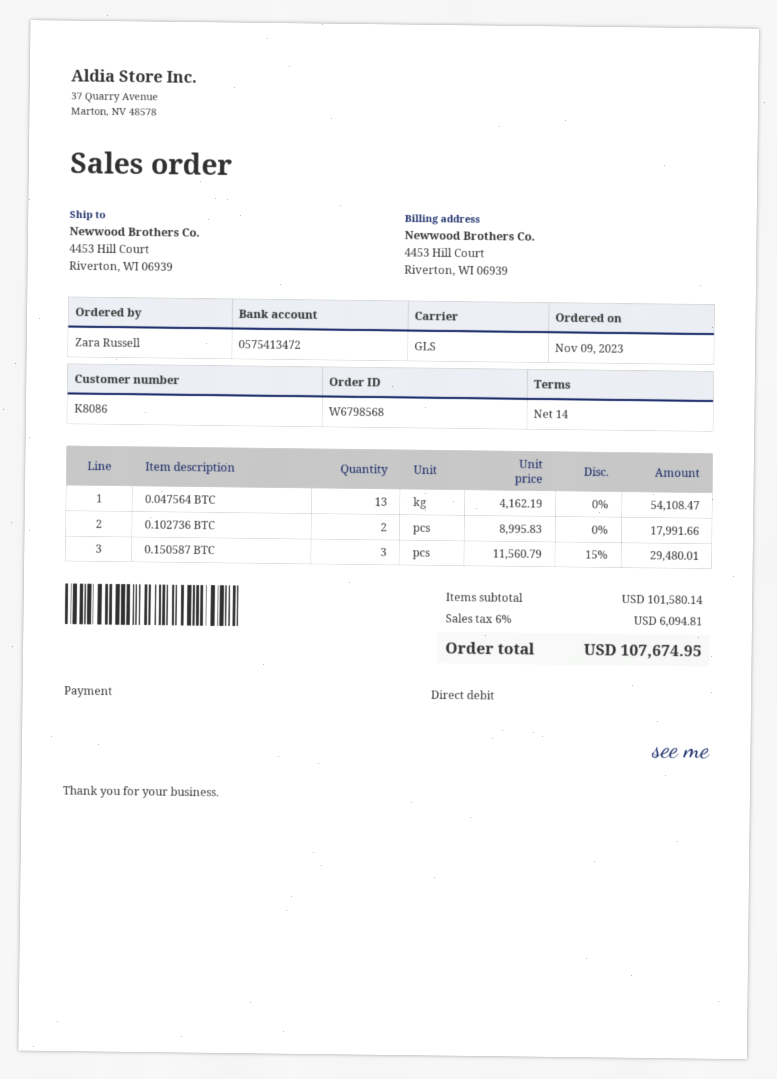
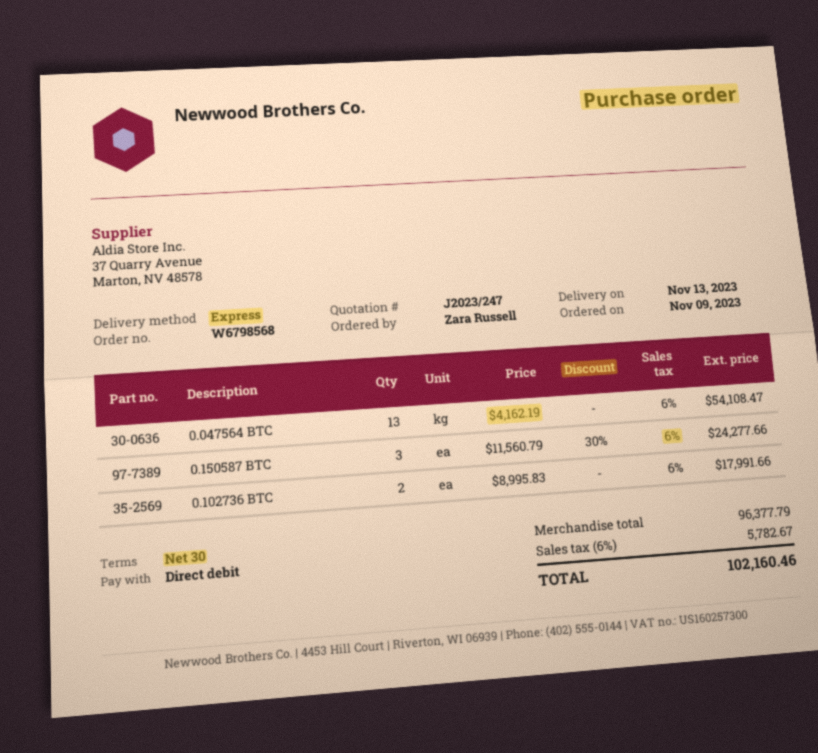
payment terms: 14 days -> 30 days
shipping method: GLS -> express
0.150587 BTC: 3 x 11560.79 - 15% = 29480.01 -> 3 x 11560.79 - 30% = 24277.66
subtotal: 101580.14 -> 96377.79
tax: 6% = 6094.81 -> 6% = 5782.67
total: 107674.95 -> 102160.46

